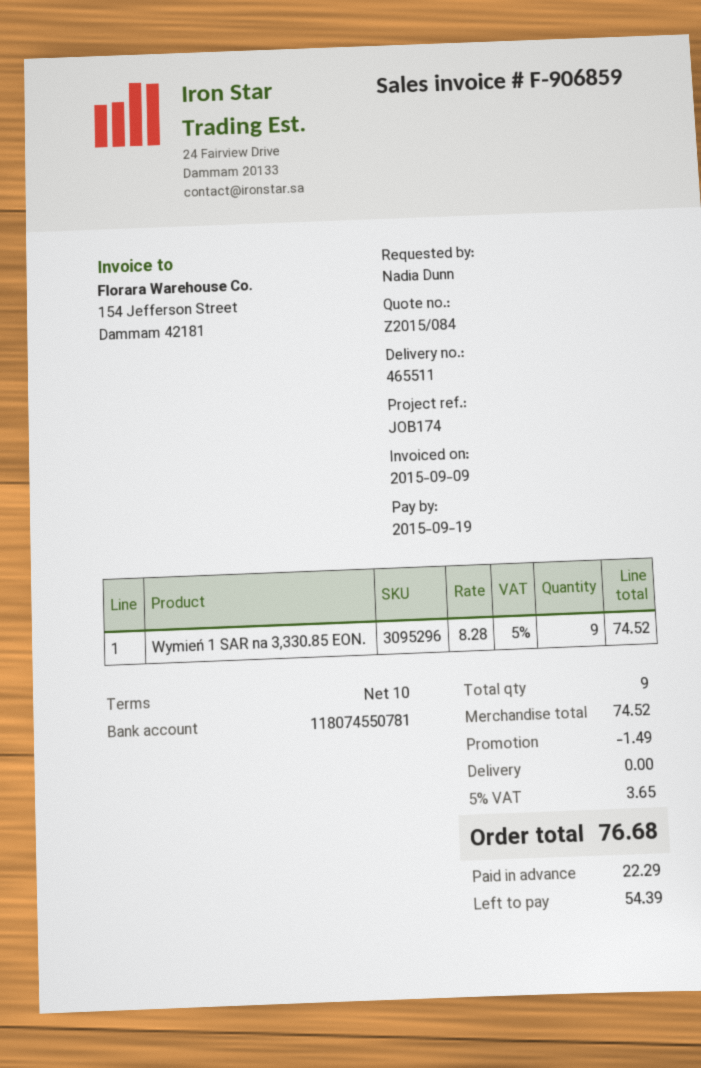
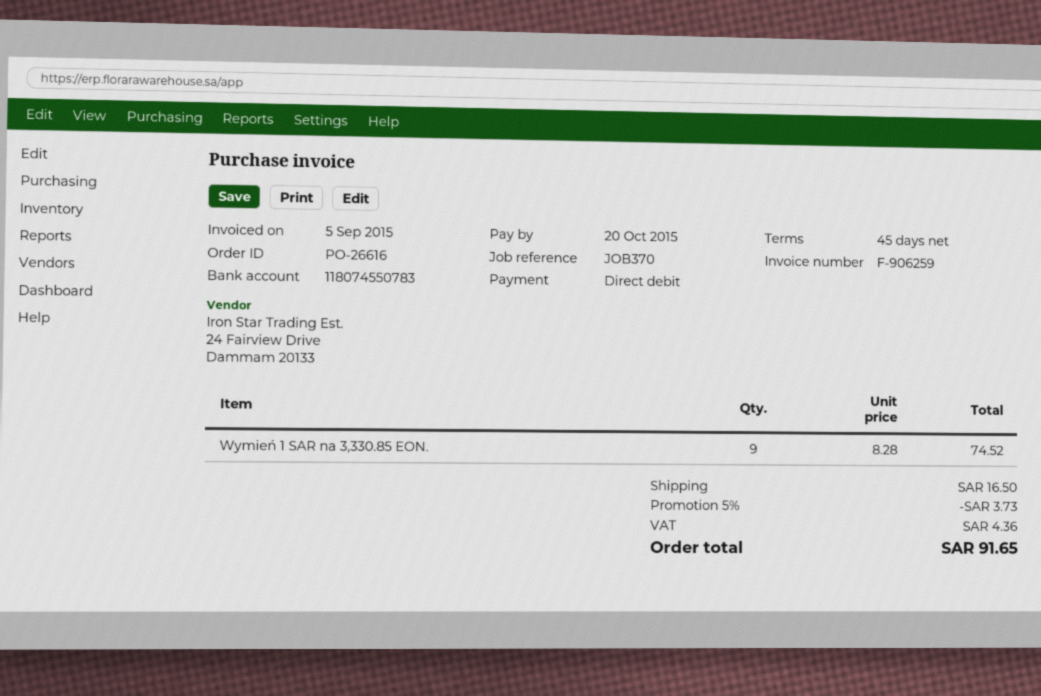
invoice number: F-906859 -> F-906259
invoice date: 2015-09-09 -> 2015-09-05
payment terms: 10 days -> 45 days
due date: 2015-09-19 -> 2015-10-20
reference: JOB174 -> JOB370
bank account: 118074550781 -> 118074550783
discount: 1.49 -> 3.73
shipping: 0.00 -> 16.50
tax: 3.65 -> 4.36
total: 76.68 -> 91.65

